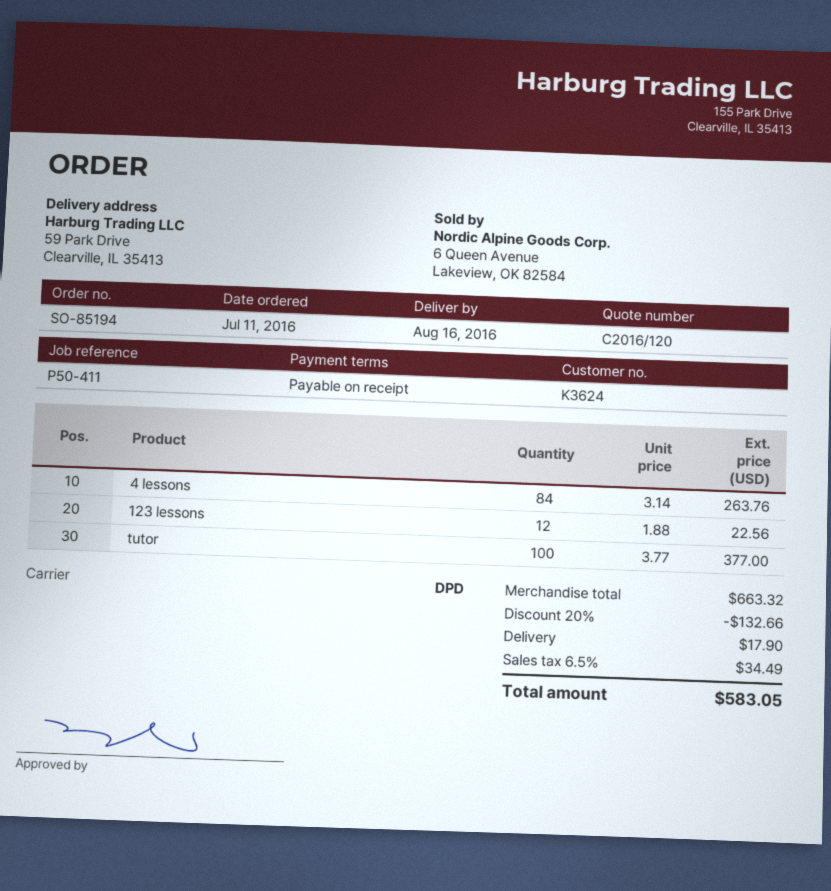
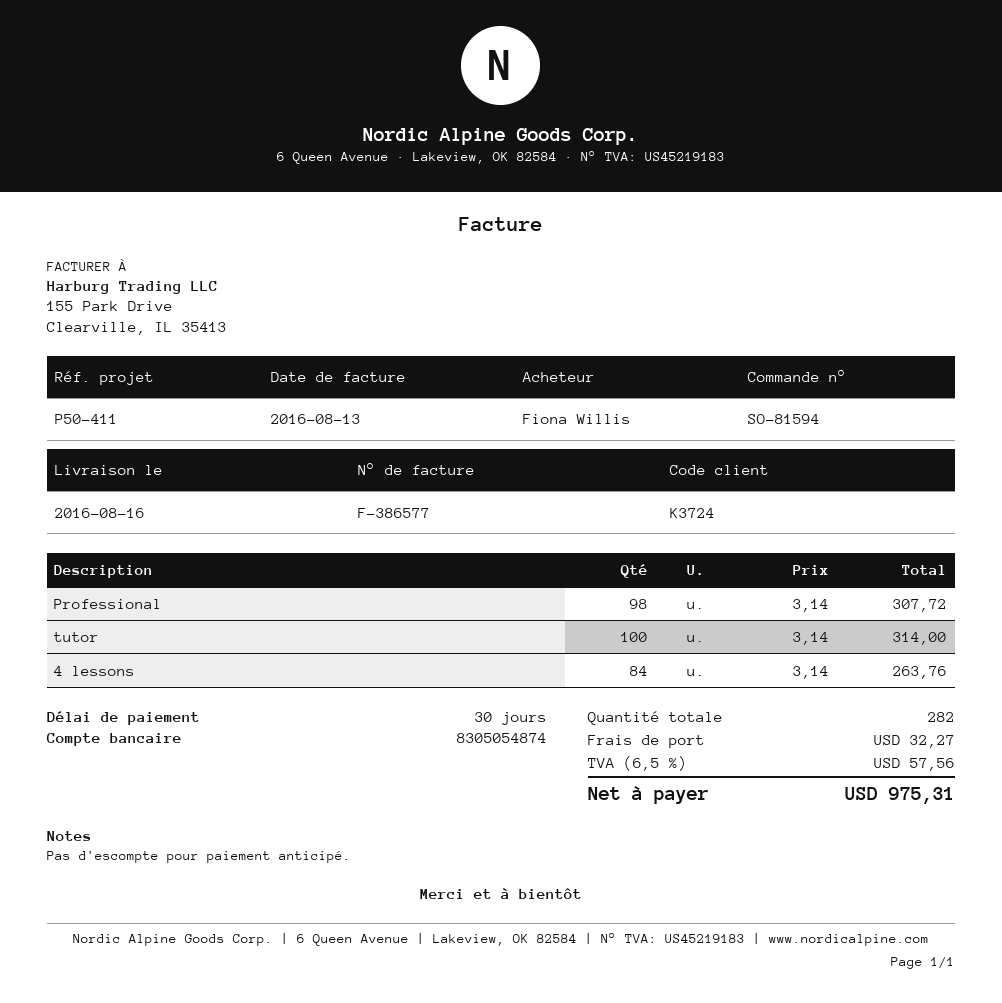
order number: SO-85194 -> SO-81594
payment terms: on receipt -> 30 days
customer number: K3624 -> K3724
123 lessons: 12 x 1.88 = 22.56 -> none
tutor: 100 x 3.77 = 377.00 -> 100 x 3.14 = 314.00
Professional: none -> 98 x 3.14 = 307.72
discount: 20% = 132.66 -> none
shipping: 17.90 -> 32.27
tax: 6.5% = 34.49 -> 6.5% = 57.56
total: 583.05 -> 975.31

